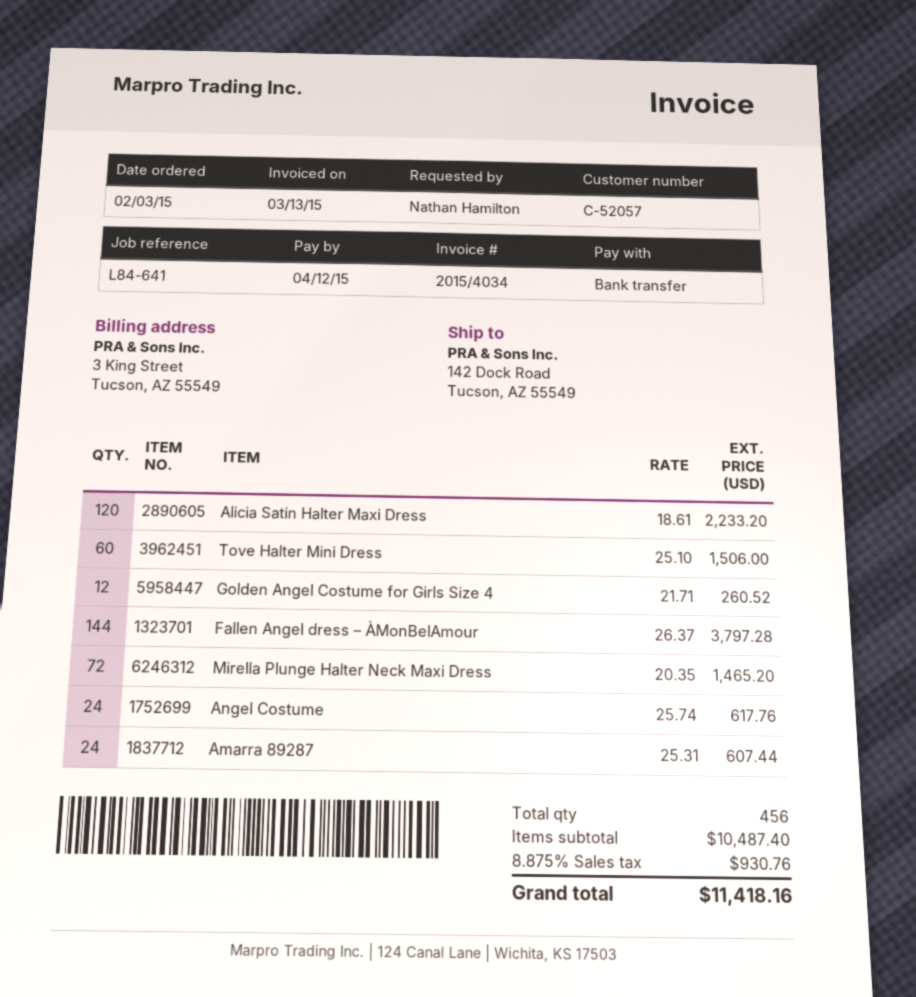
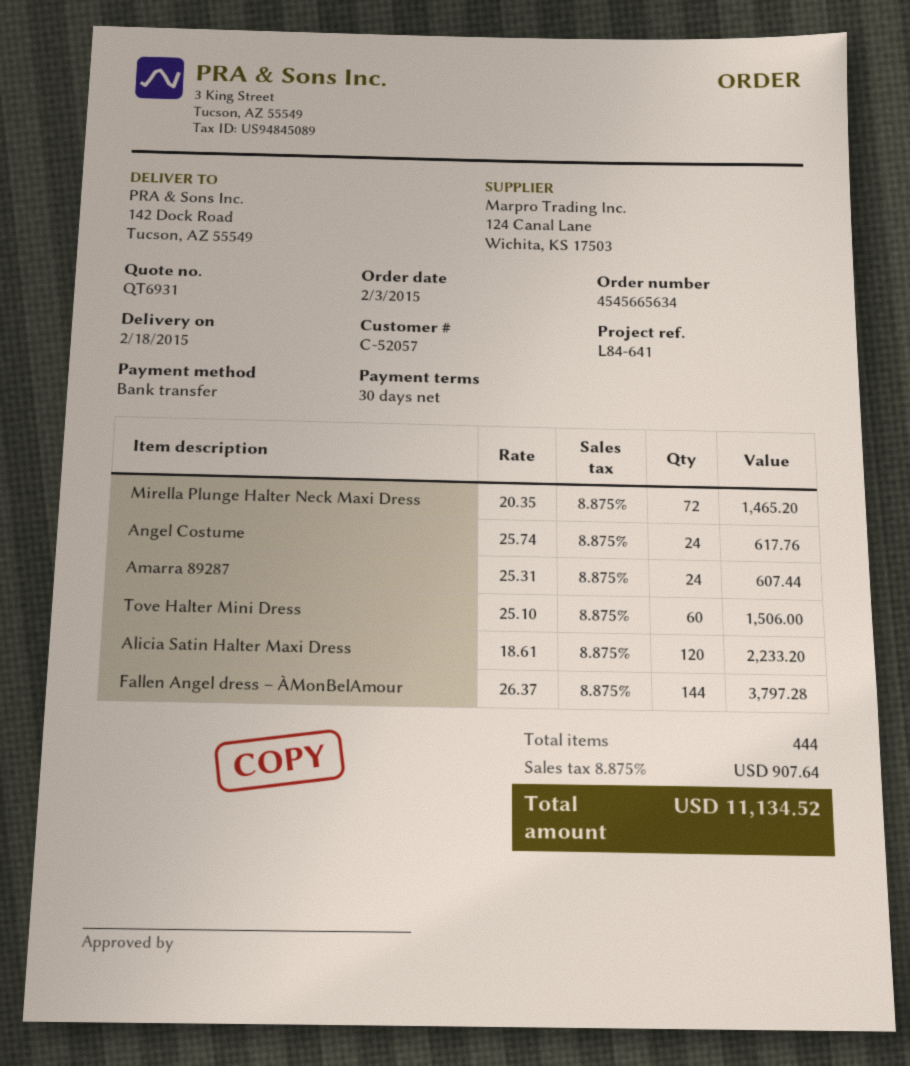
Golden Angel Costume for Girls Size 4: 12 x 21.71 = 260.52 -> none
total quantity: 456 -> 444
tax: 8.875% = 930.76 -> 8.875% = 907.64
total: 11418.16 -> 11134.52

